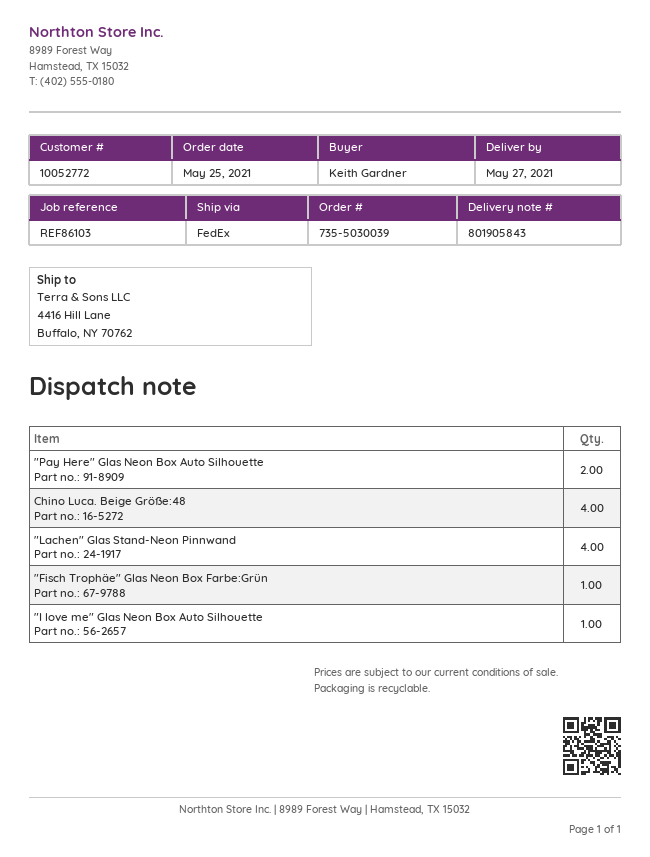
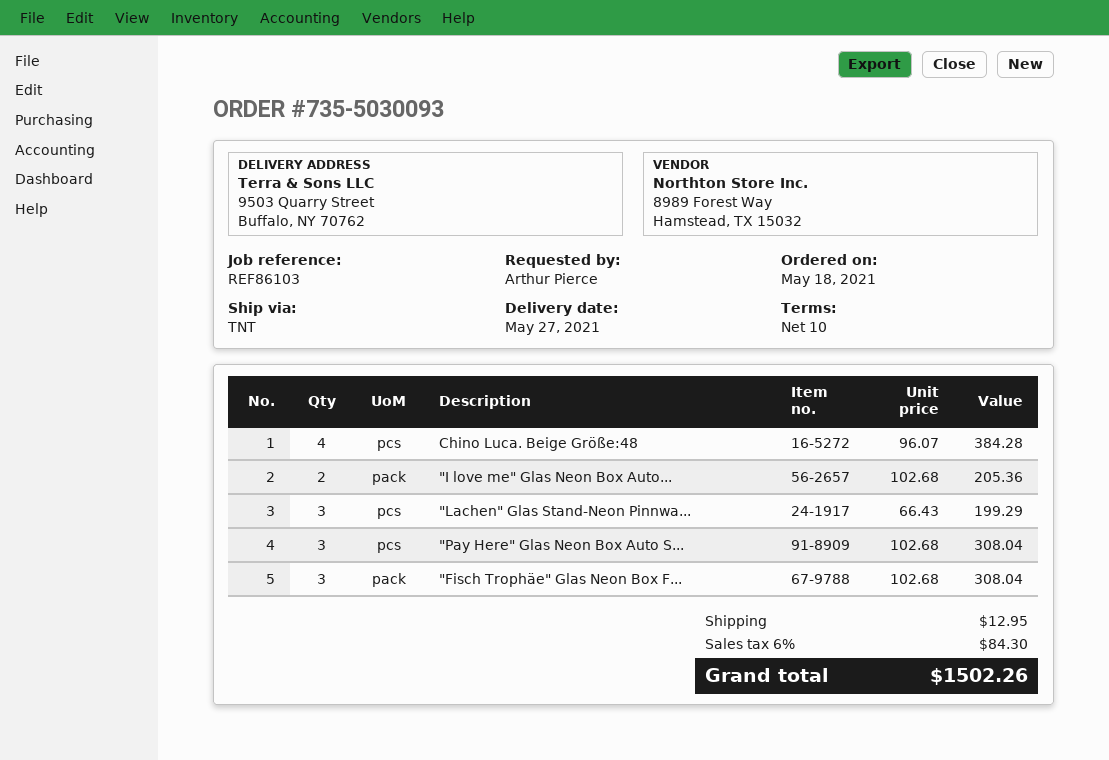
order number: 735-5030039 -> 735-5030093
order date: 2021-05-25 -> 2021-05-18
ordered by: Keith Gardner -> Arthur Pierce
shipping method: FedEx -> TNT
ship to: 4416 Hill Lane, Buffalo, NY 70762 -> 9503 Quarry Street, Buffalo, NY 70762
"Pay Here" Glas Neon Box Auto Silhouette: 2 -> 3
"Lachen" Glas Stand-Neon Pinnwand: 4 -> 3
"Fisch Trophäe" Glas Neon Box Farbe:Grün: 1 -> 3
"I love me" Glas Neon Box Auto Silhouette: 1 -> 2

